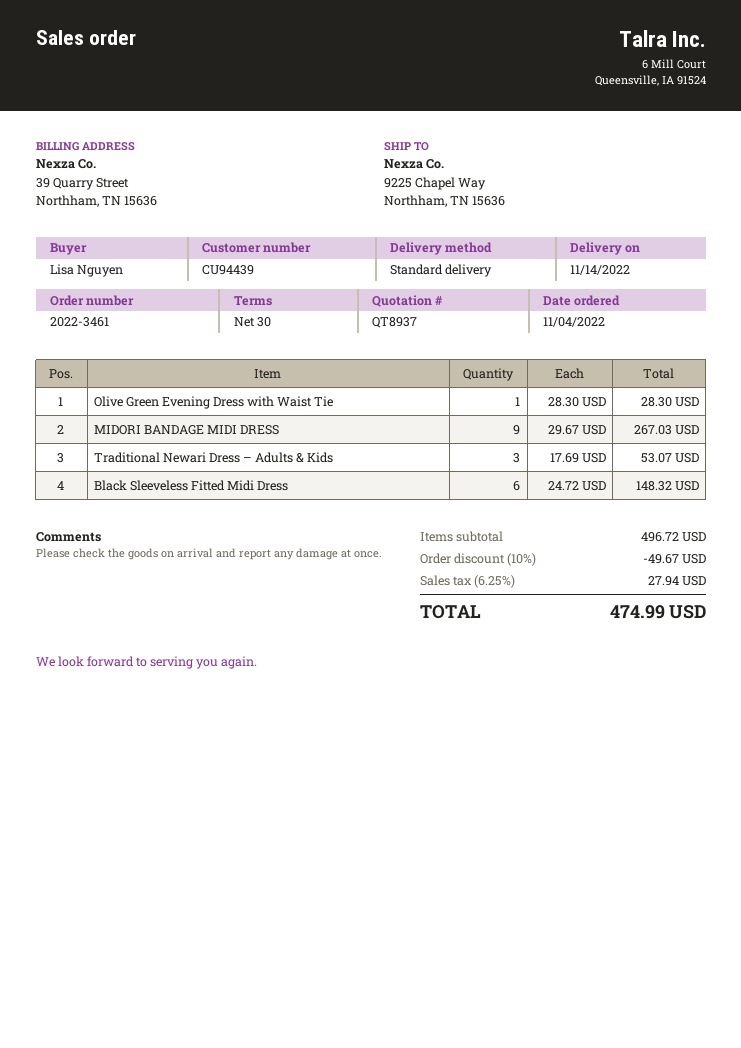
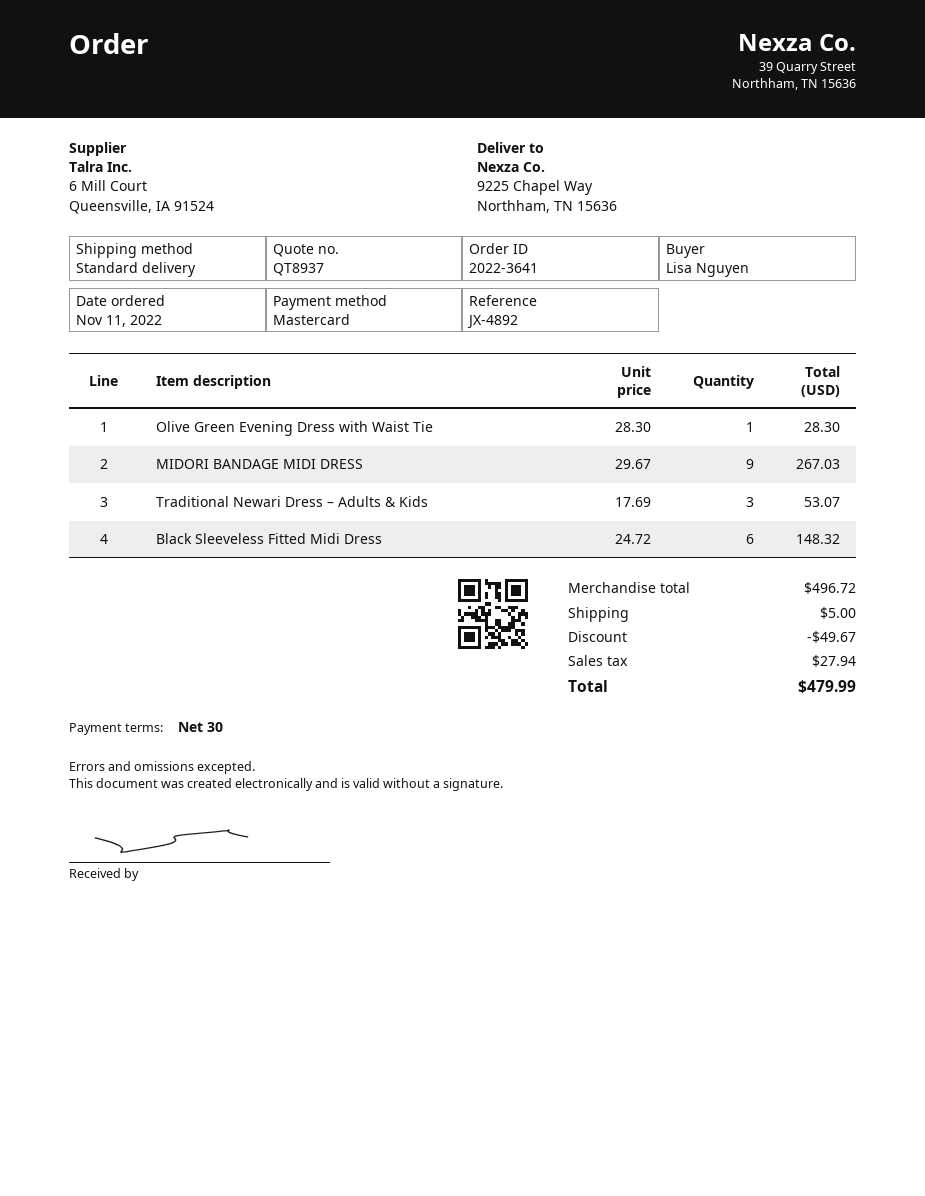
order number: 2022-3461 -> 2022-3641
order date: 2022-11-04 -> 2022-11-11
shipping: none -> 5.00
total: 474.99 -> 479.99

